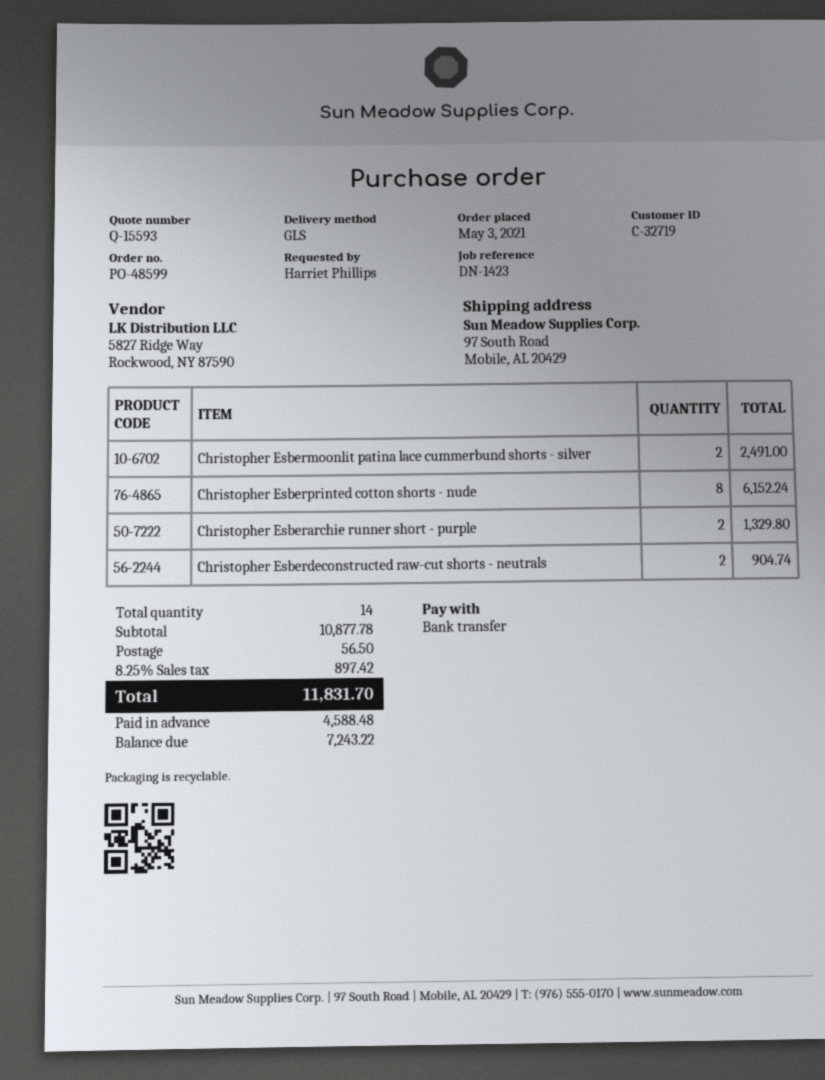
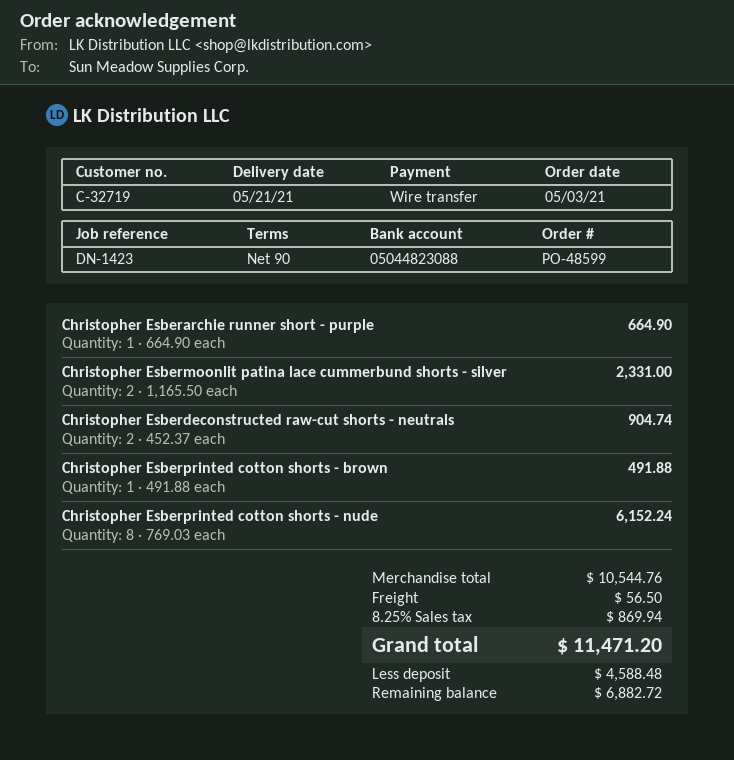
Christopher Esbermoonlit patina lace cummerbund shorts - silver: 2 for 2491.00 -> 2 for 2331.00
Christopher Esberarchie runner short - purple: 2 for 1329.80 -> 1 for 664.90
Christopher Esberprinted cotton shorts - brown: none -> 1 for 491.88
subtotal: 10877.78 -> 10544.76
tax: 8.25% = 897.42 -> 8.25% = 869.94
total: 11831.70 -> 11471.20
balance: 7243.22 -> 6882.72

